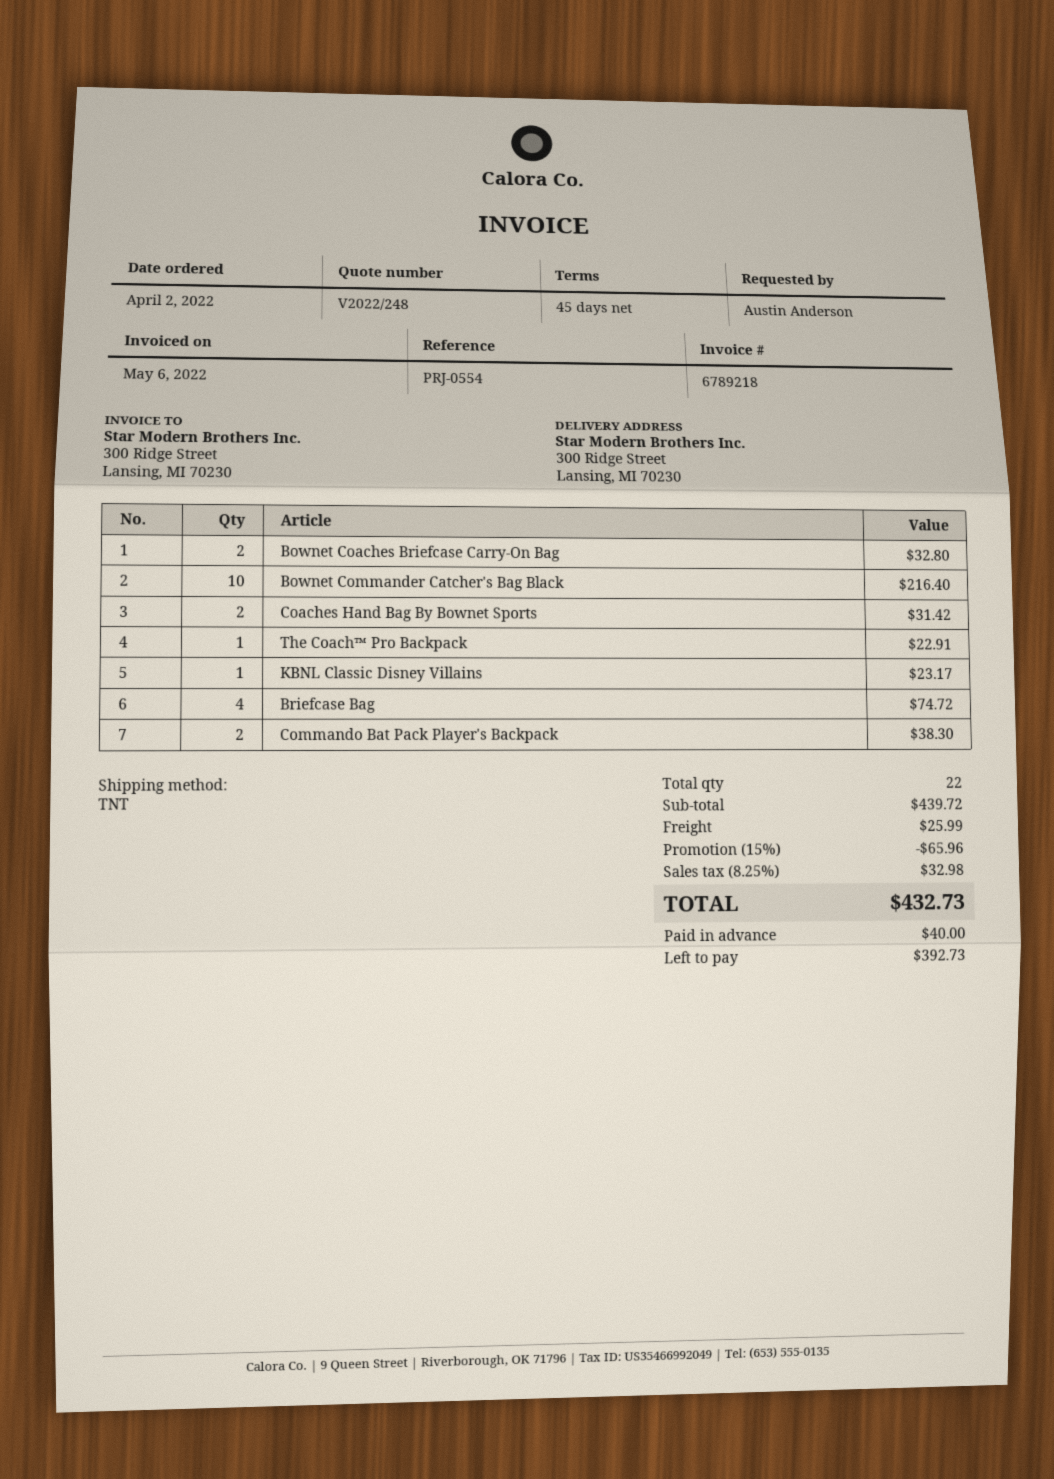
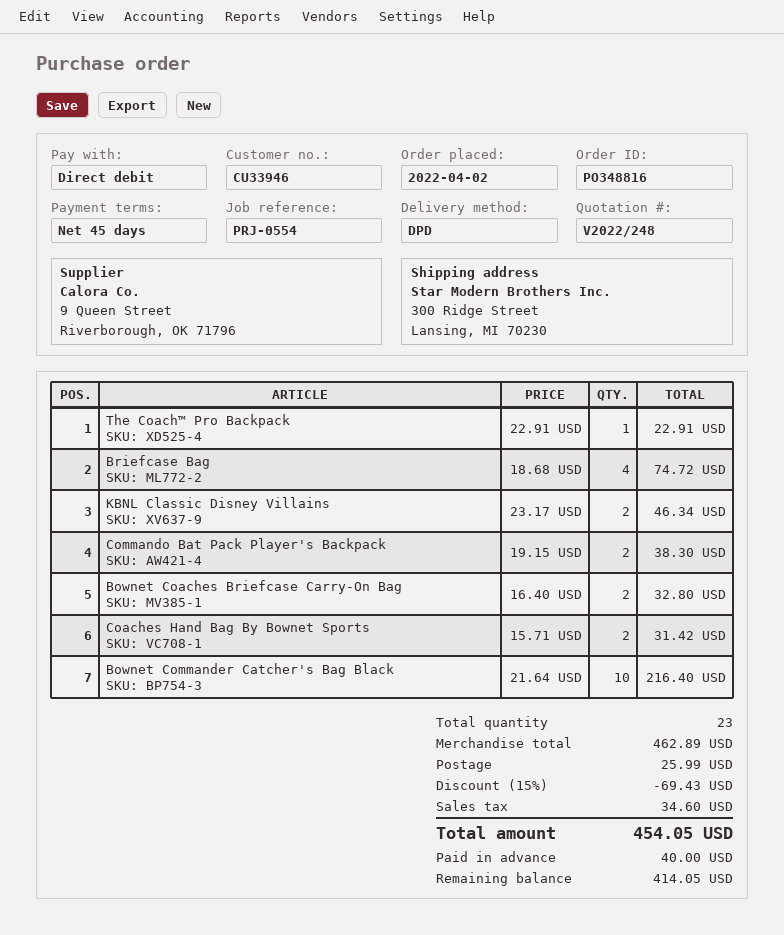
shipping method: TNT -> DPD
KBNL Classic Disney Villains: 1 for 23.17 -> 2 for 46.34
total quantity: 22 -> 23
subtotal: 439.72 -> 462.89
discount: 15% = 65.96 -> 15% = 69.43
tax: 32.98 -> 34.60
total: 432.73 -> 454.05
balance: 392.73 -> 414.05

